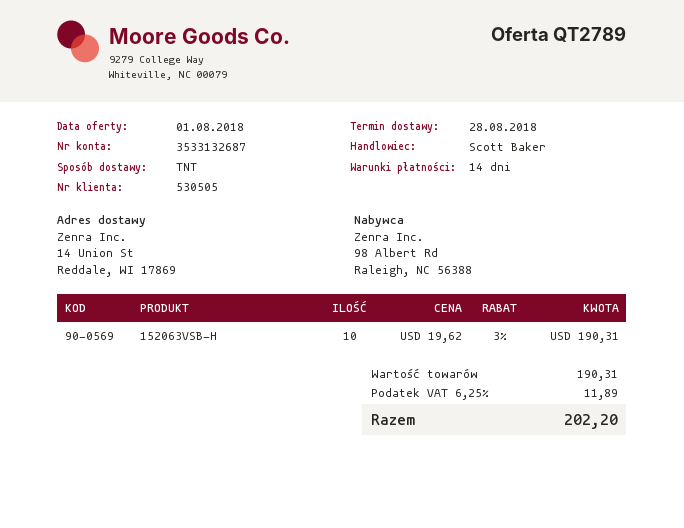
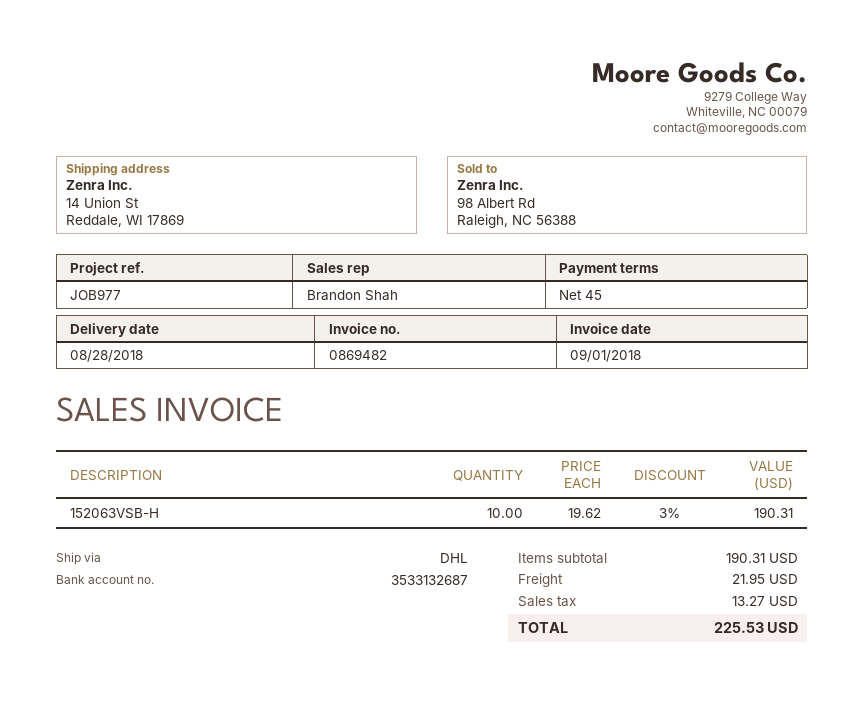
payment terms: 14 days -> 45 days
sales rep: Scott Baker -> Brandon Shah
shipping method: TNT -> DHL
shipping: none -> 21.95
tax: 11.89 -> 13.27
total: 202.20 -> 225.53

